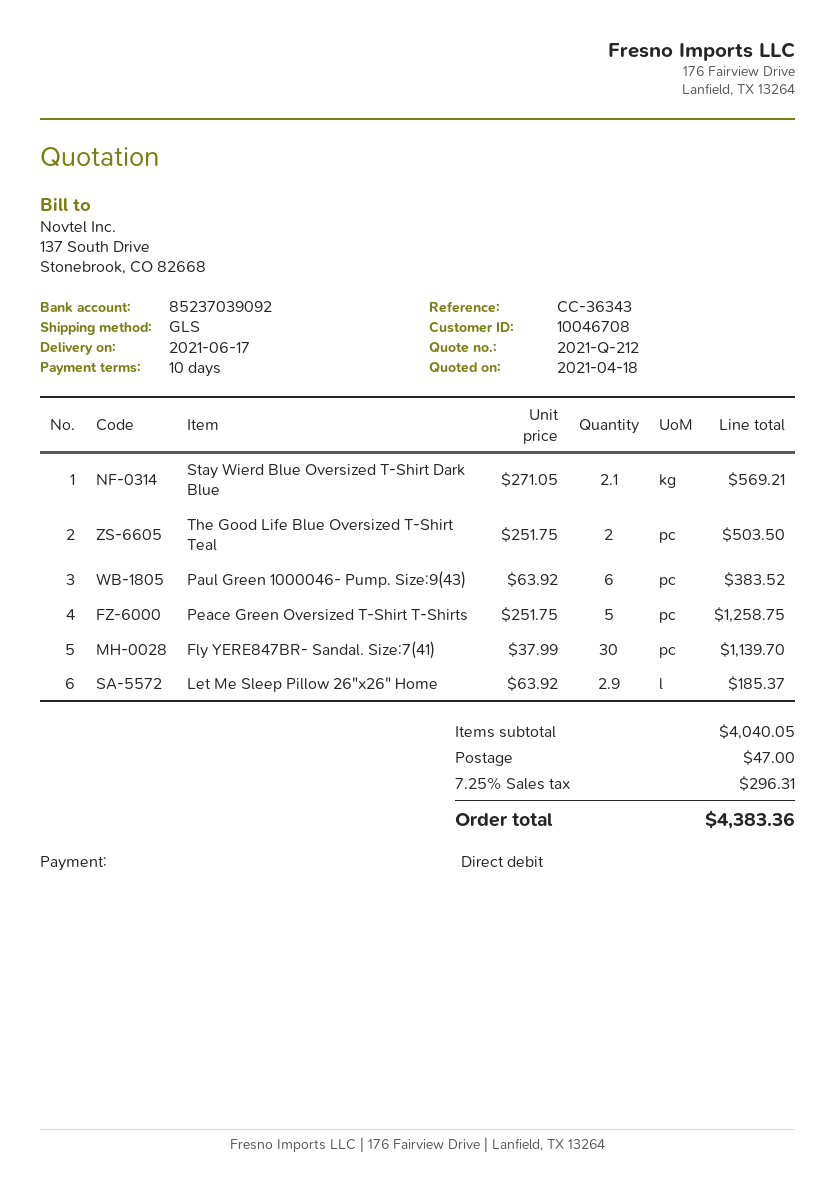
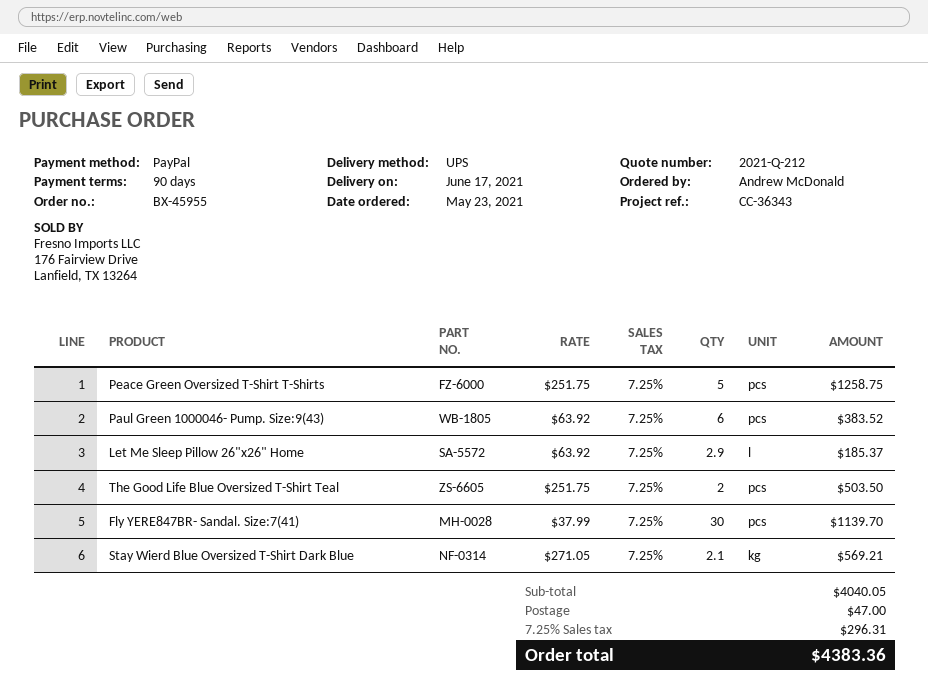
payment terms: 10 days -> 90 days
payment method: direct debit -> PayPal
shipping method: GLS -> UPS

